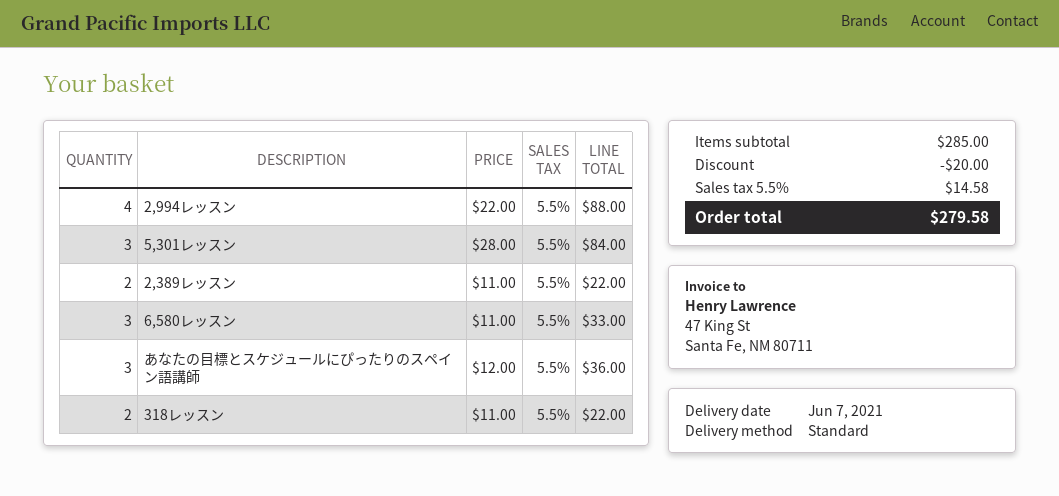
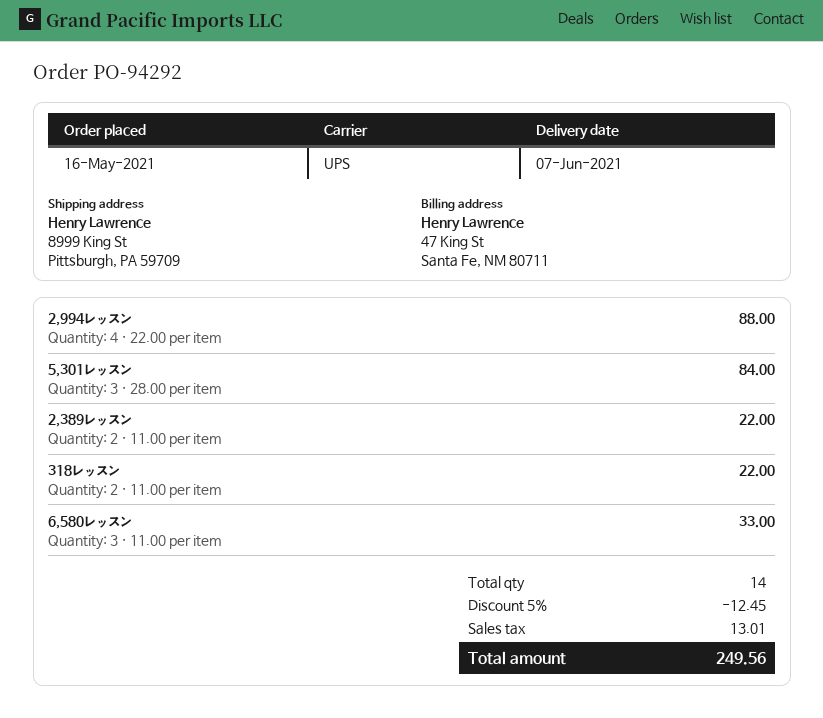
shipping method: standard -> UPS
あなたの目標とスケジュールにぴったりのスペイン語講師: 3 x 12.00 = 36.00 -> none
discount: 20.00 -> 12.45
tax: 14.58 -> 13.01
total: 279.58 -> 249.56

